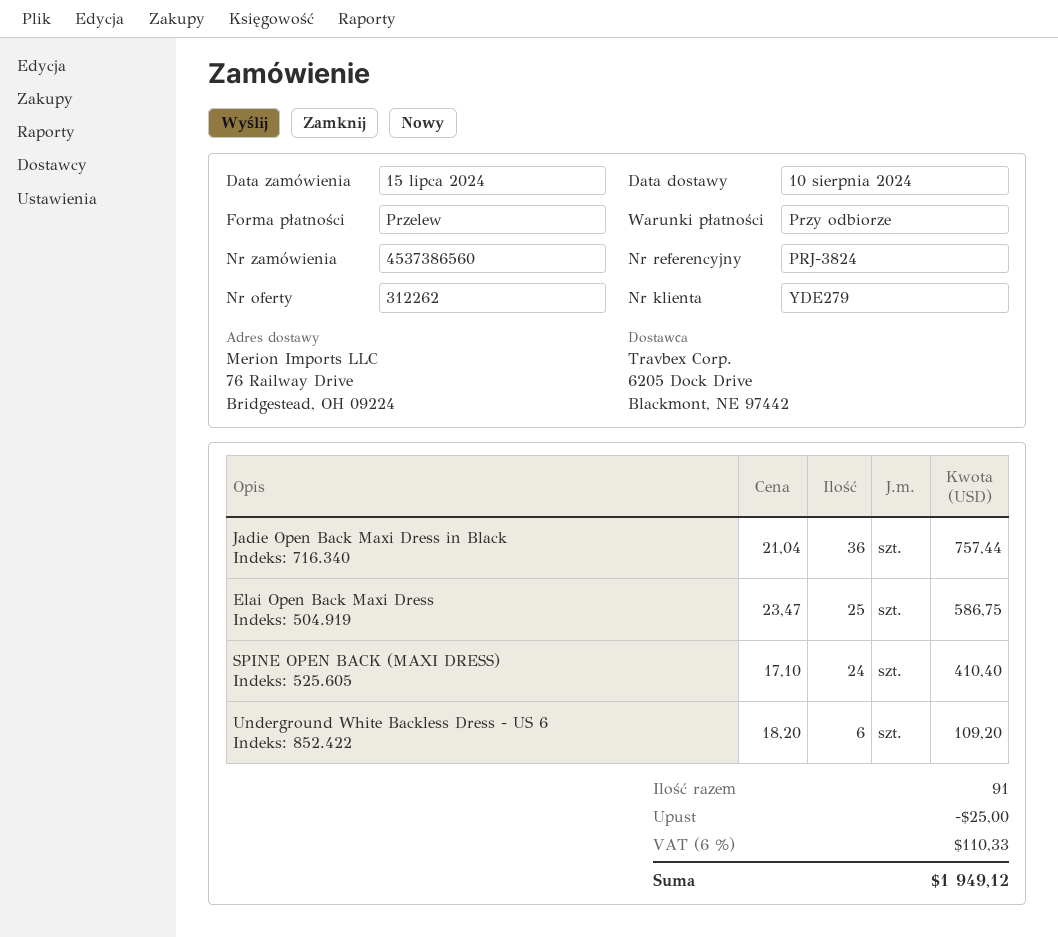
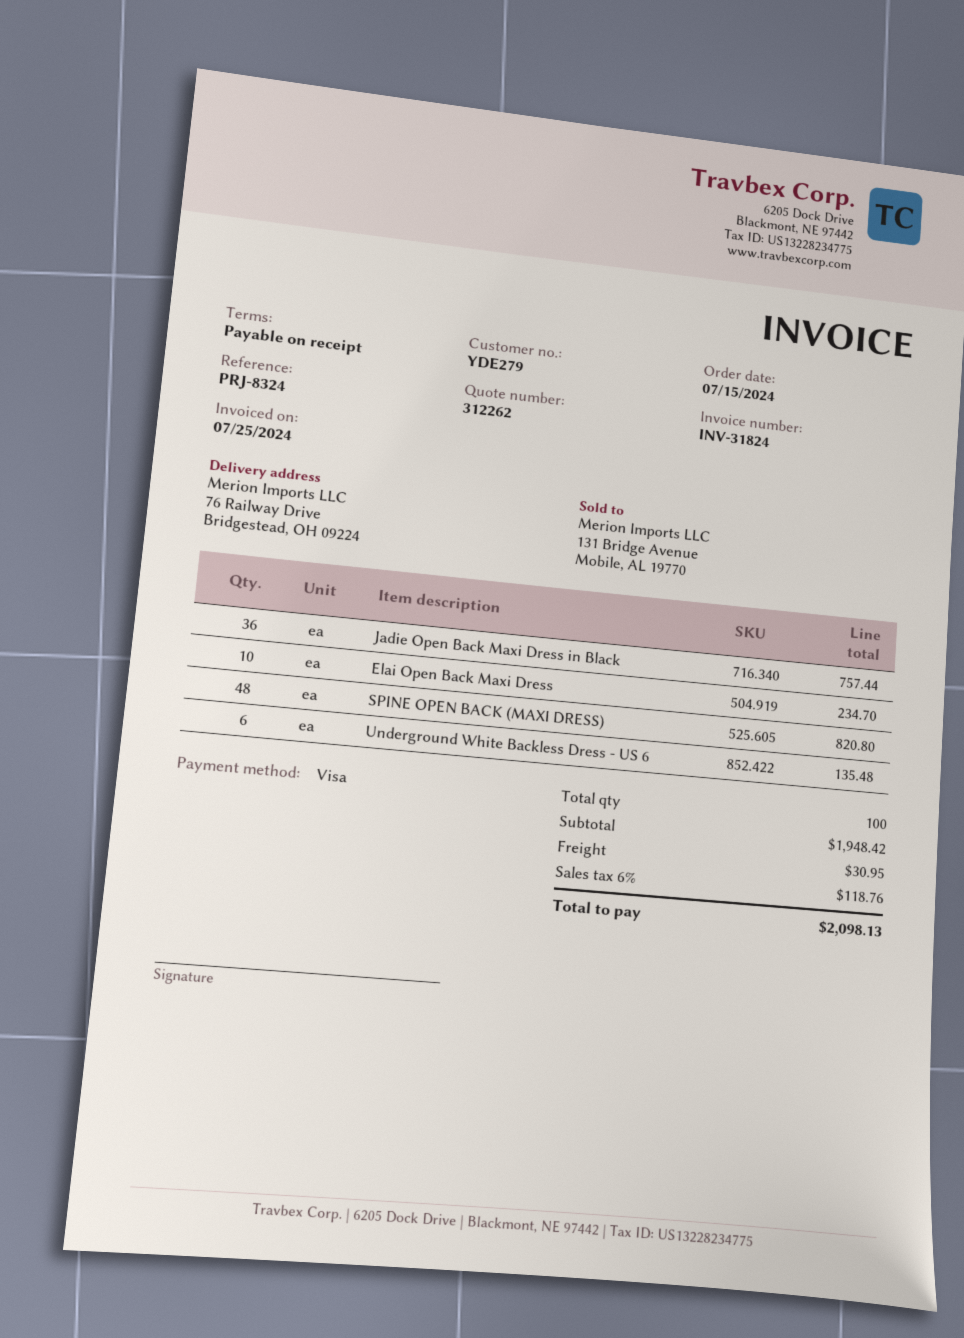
reference: PRJ-3824 -> PRJ-8324
payment method: bank transfer -> Visa
Elai Open Back Maxi Dress: 25 for 586.75 -> 10 for 234.70
SPINE OPEN BACK (MAXI DRESS): 24 for 410.40 -> 48 for 820.80
Underground White Backless Dress - US 6: 6 for 109.20 -> 6 for 135.48
total quantity: 91 -> 100
discount: 25.00 -> none
shipping: none -> 30.95
tax: 6% = 110.33 -> 6% = 118.76
total: 1949.12 -> 2098.13

